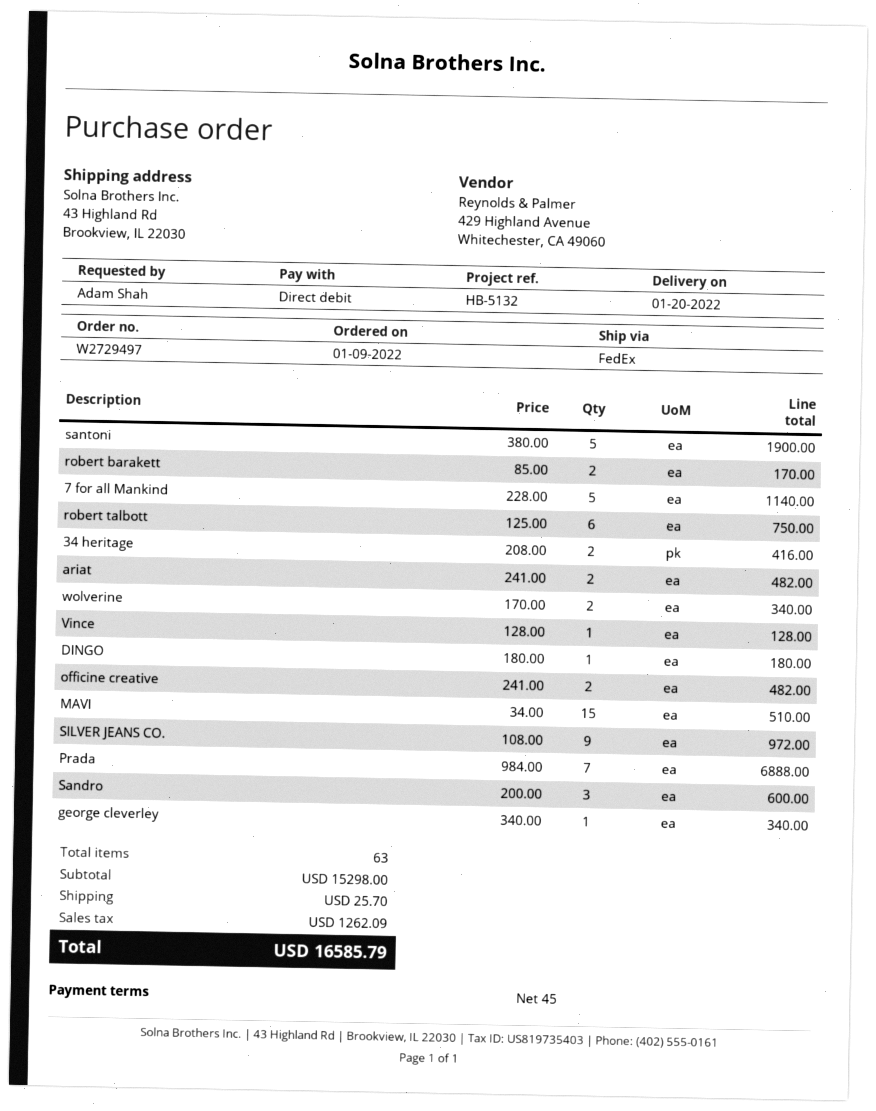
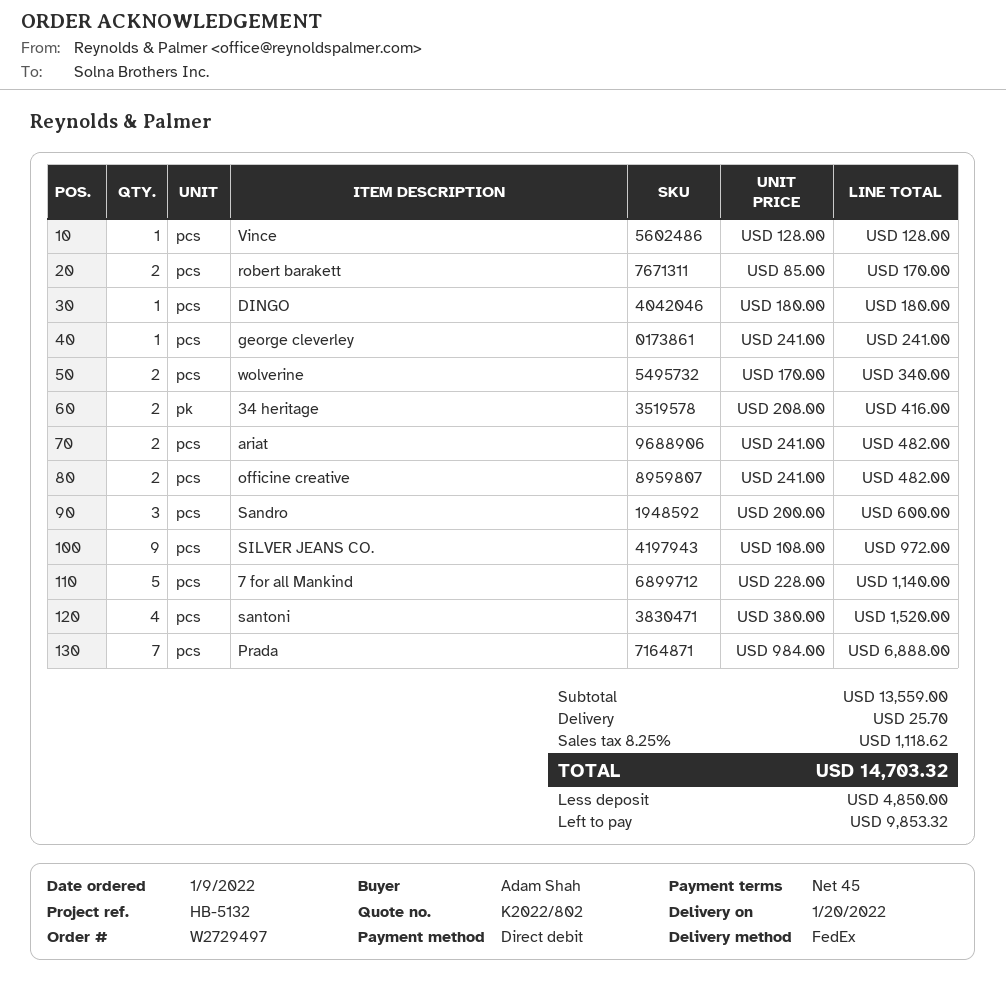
santoni: 5 x 380.00 = 1900.00 -> 4 x 380.00 = 1520.00
robert talbott: 6 x 125.00 = 750.00 -> none
MAVI: 15 x 34.00 = 510.00 -> none
george cleverley: 1 x 340.00 = 340.00 -> 1 x 241.00 = 241.00
subtotal: 15298.00 -> 13559.00
tax: 1262.09 -> 1118.62
total: 16585.79 -> 14703.32

